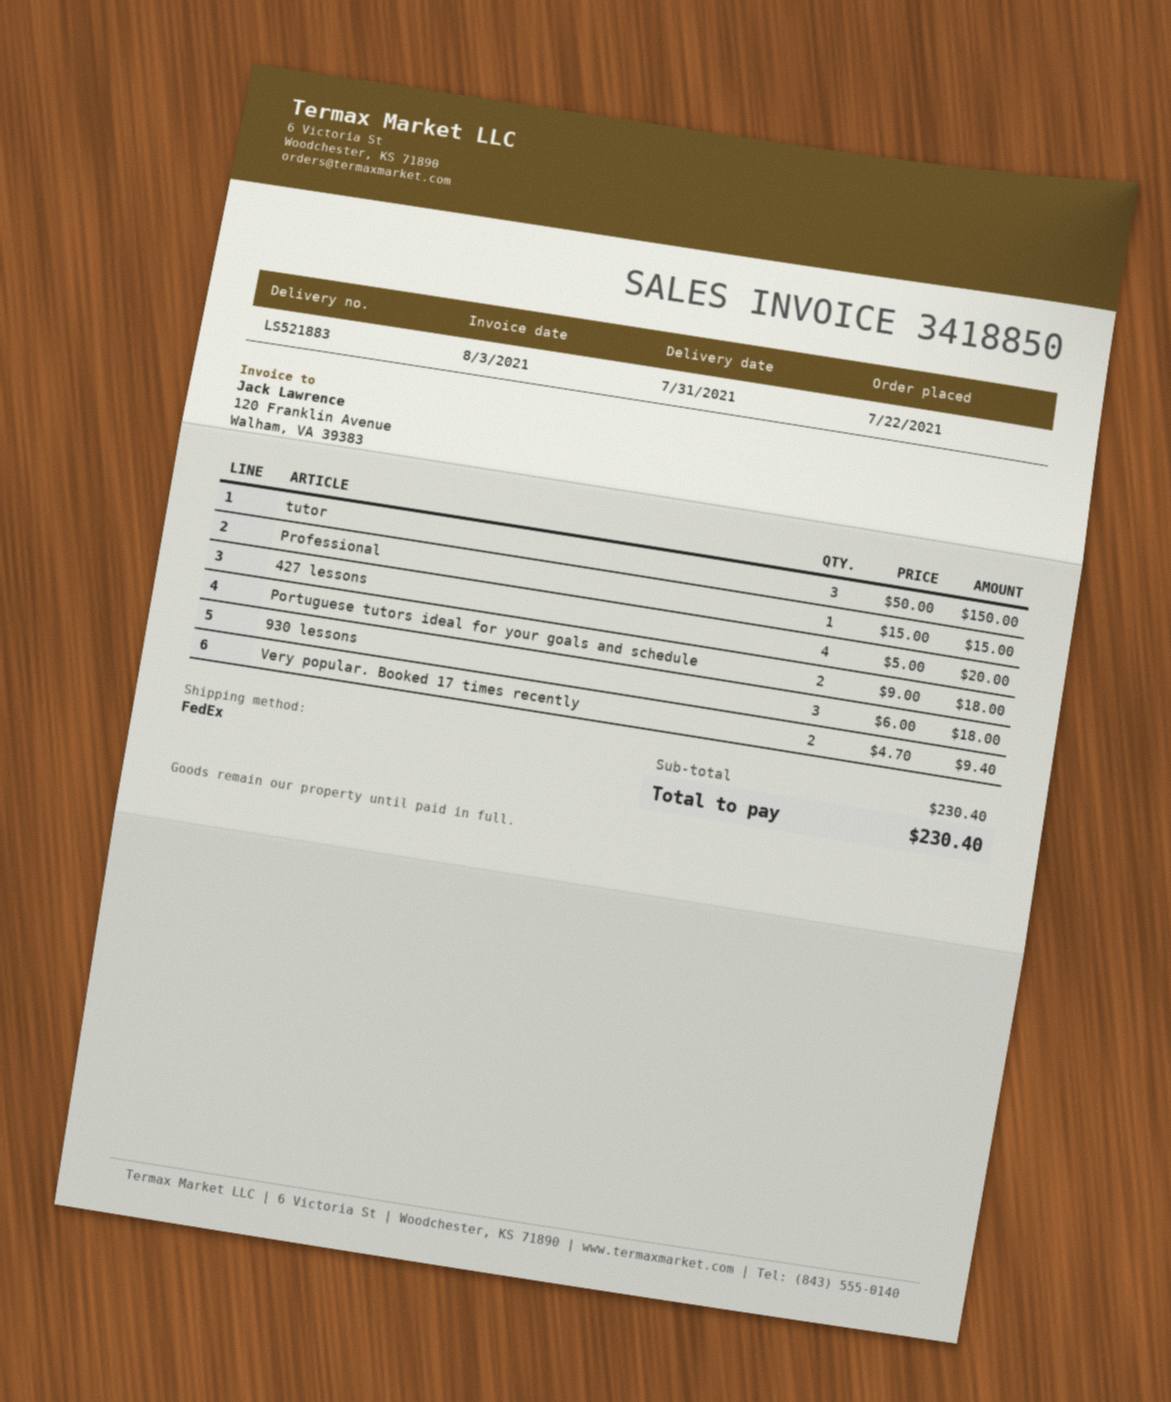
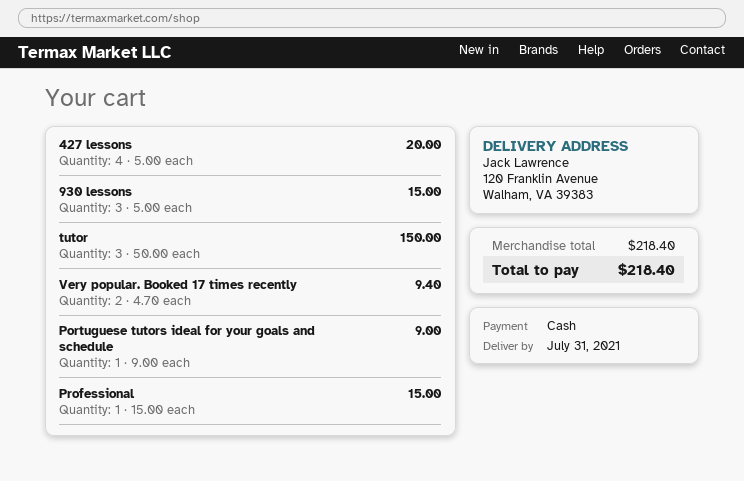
Portuguese tutors ideal for your goals and schedule: 2 x 9.00 = 18.00 -> 1 x 9.00 = 9.00
930 lessons: 3 x 6.00 = 18.00 -> 3 x 5.00 = 15.00
subtotal: 230.40 -> 218.40
total: 230.40 -> 218.40

